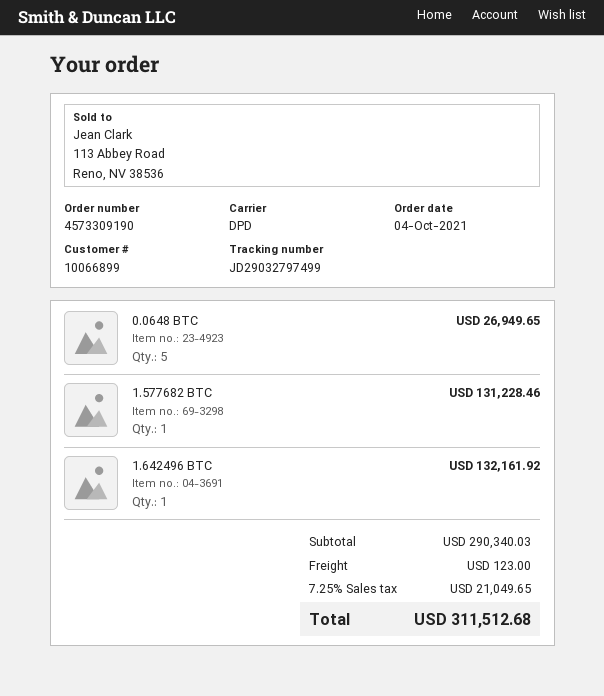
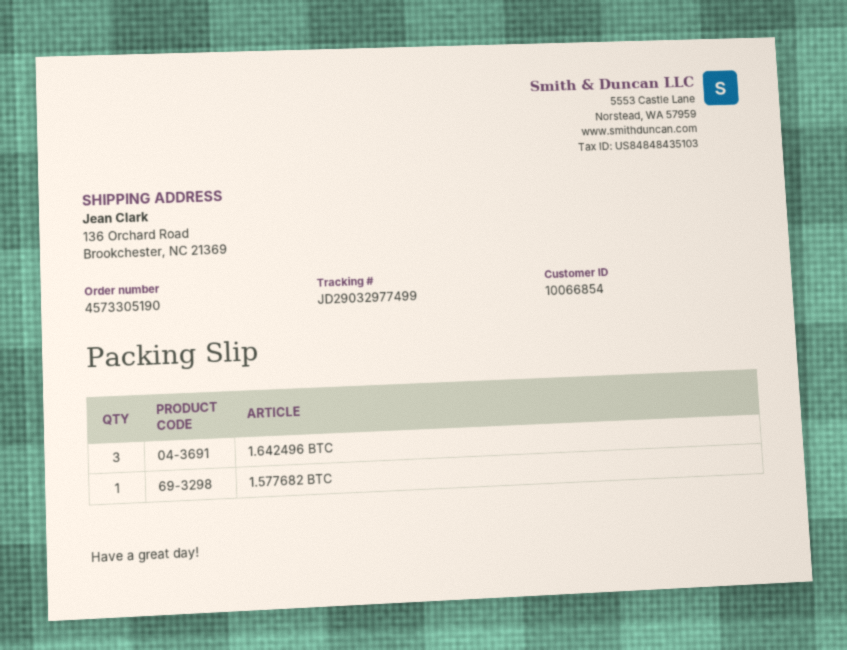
order number: 4573309190 -> 4573305190
customer number: 10066899 -> 10066854
tracking number: JD29032797499 -> JD29032977499
0.0648 BTC: 5 -> none
1.642496 BTC: 1 -> 3

